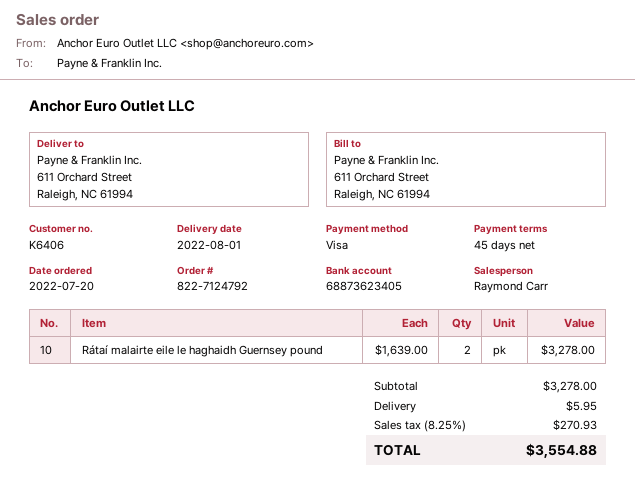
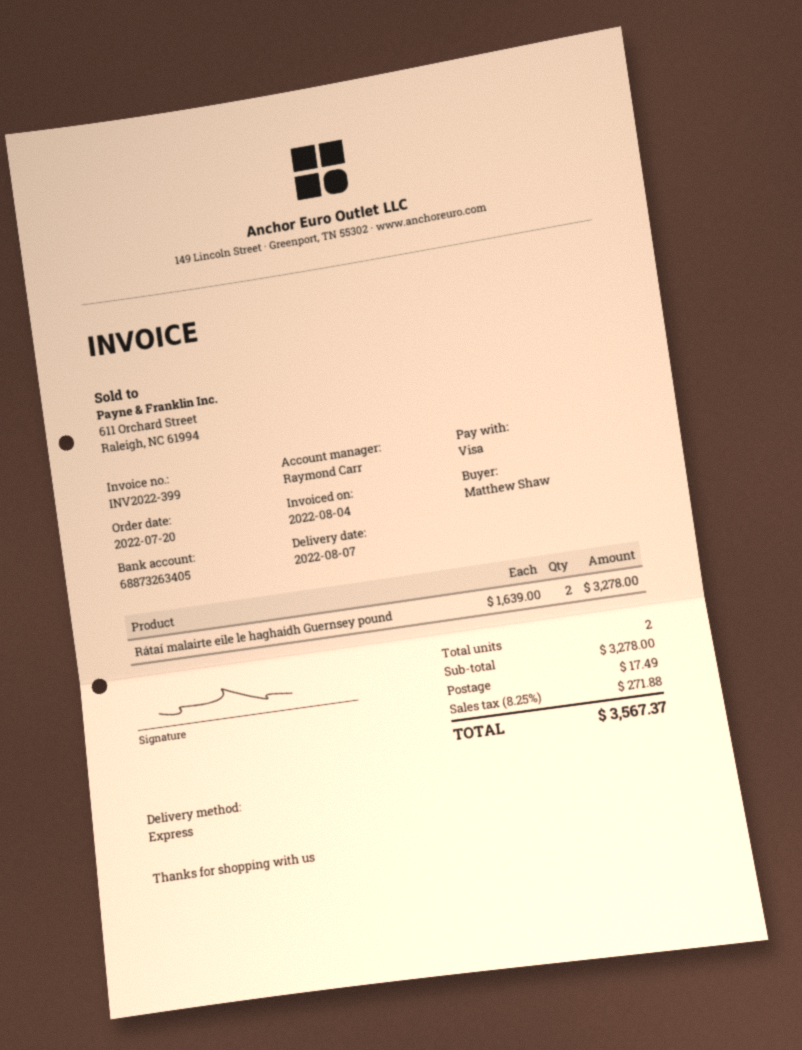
delivery date: 2022-08-01 -> 2022-08-07
bank account: 68873623405 -> 68873263405
shipping: 5.95 -> 17.49
tax: 8.25% = 270.93 -> 8.25% = 271.88
total: 3554.88 -> 3567.37

